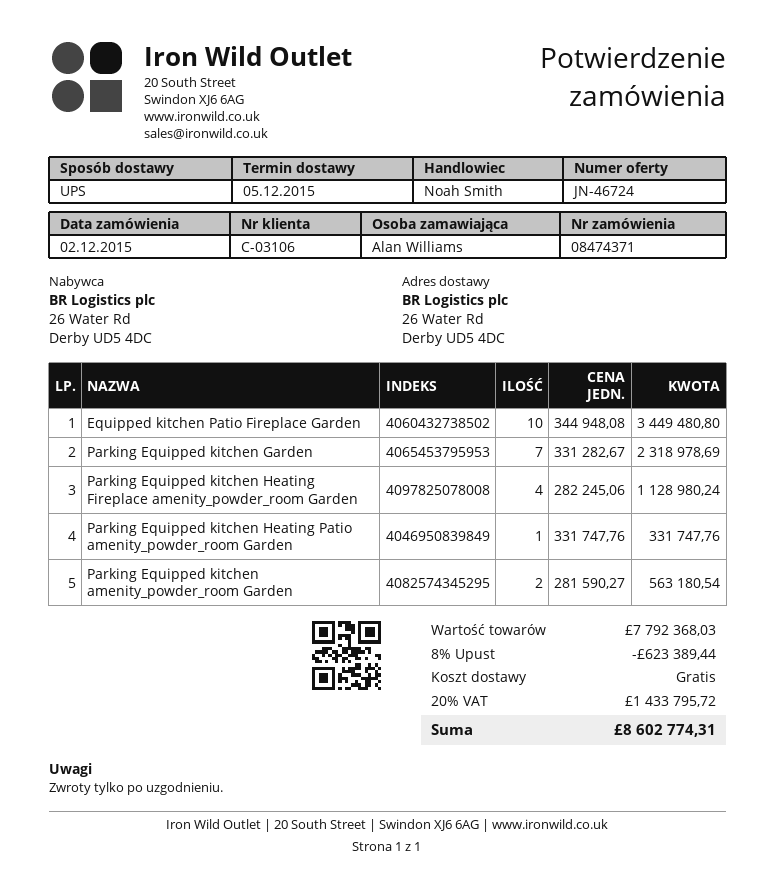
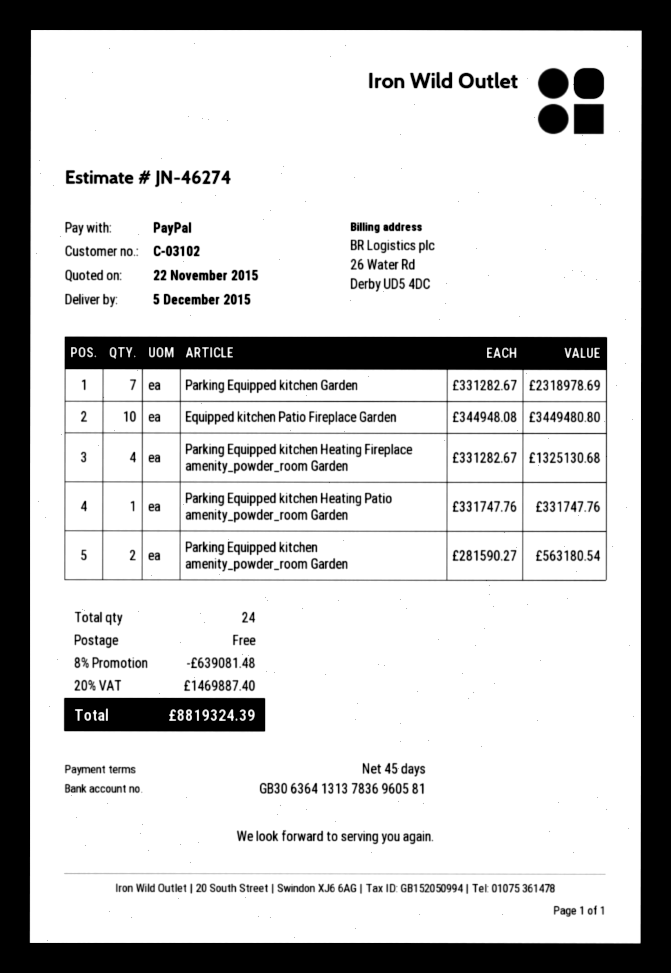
quote number: JN-46724 -> JN-46274
customer number: C-03106 -> C-03102
Parking Equipped kitchen Heating Fireplace amenity_powder_room Garden: 4 x 282245.06 = 1128980.24 -> 4 x 331282.67 = 1325130.68
discount: 8% = 623389.44 -> 8% = 639081.48
tax: 20% = 1433795.72 -> 20% = 1469887.40
total: 8602774.31 -> 8819324.39

